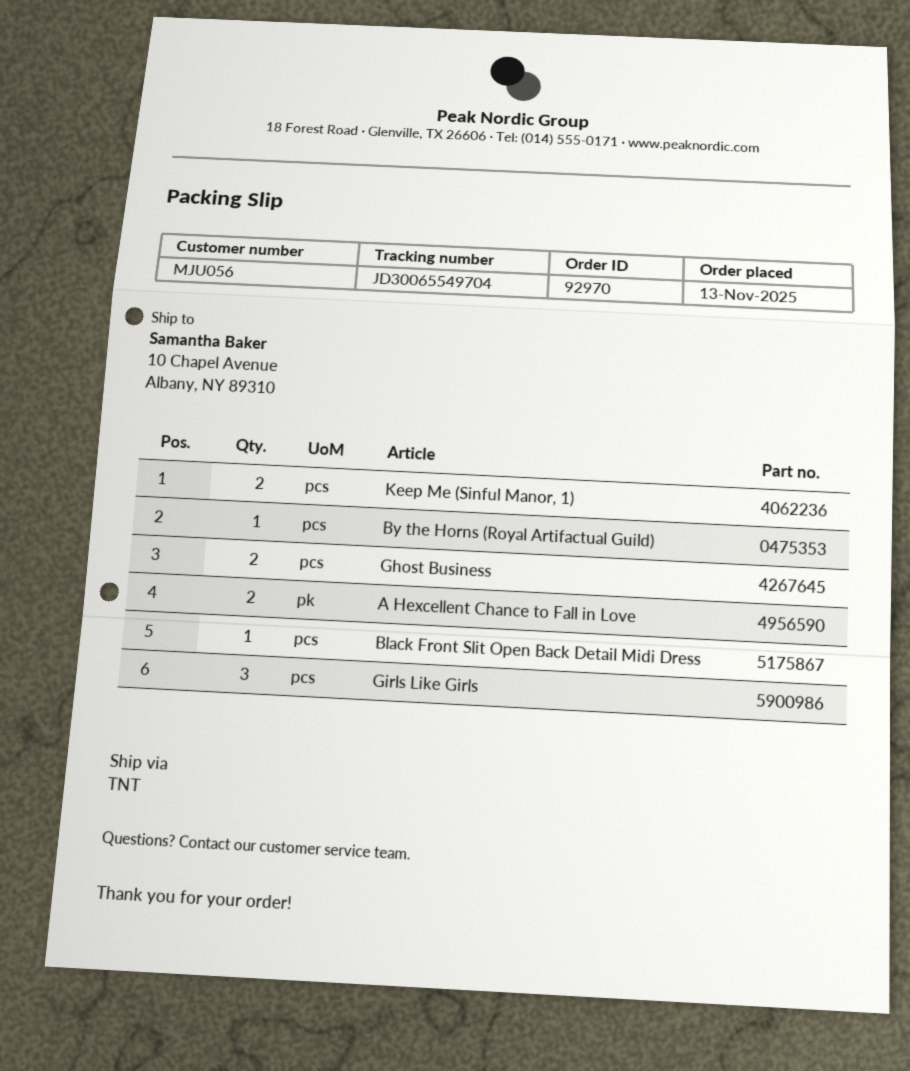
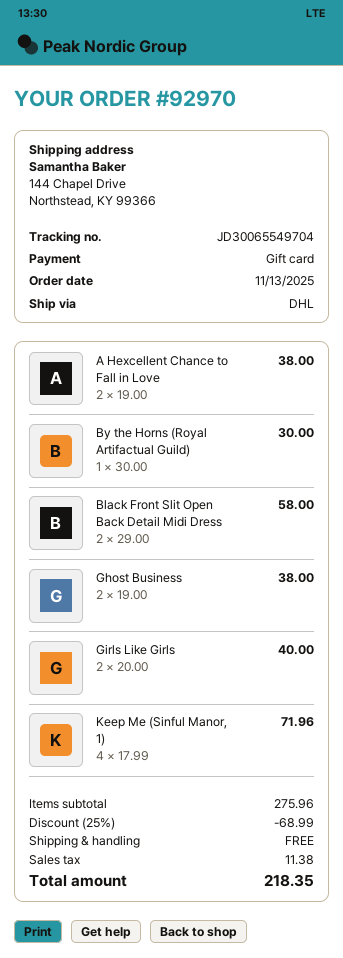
shipping method: TNT -> DHL
ship to: 10 Chapel Avenue, Albany, NY 89310 -> 144 Chapel Drive, Northstead, KY 99366
Keep Me (Sinful Manor, 1): 2 -> 4
Black Front Slit Open Back Detail Midi Dress: 1 -> 2
Girls Like Girls: 3 -> 2

